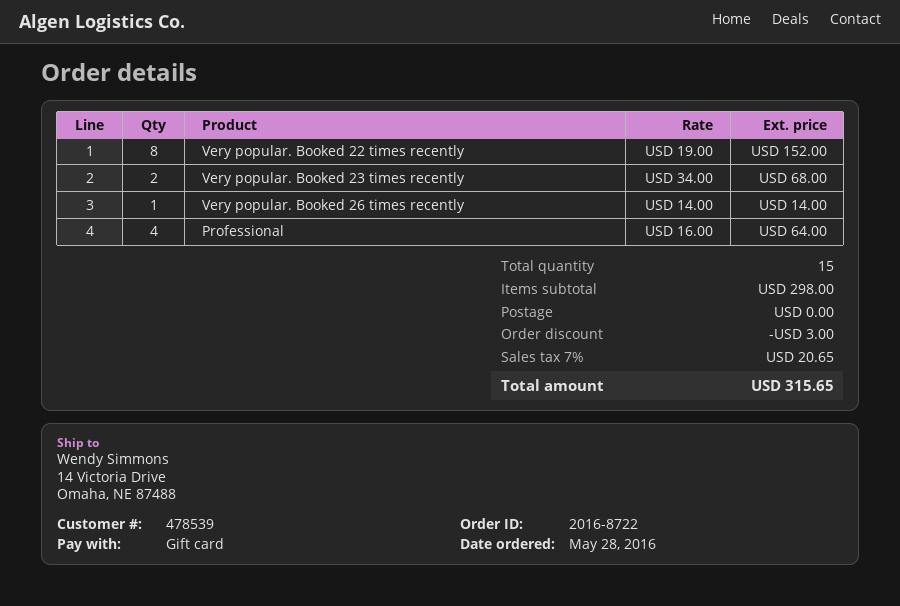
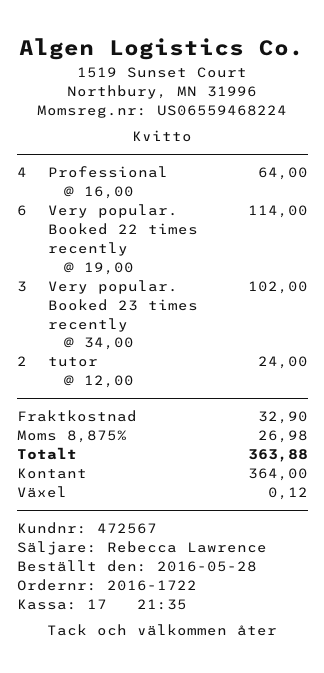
order number: 2016-8722 -> 2016-1722
customer number: 478539 -> 472567
payment method: gift card -> cash
Very popular. Booked 22 times recently: 8 x 19.00 = 152.00 -> 6 x 19.00 = 114.00
Very popular. Booked 23 times recently: 2 x 34.00 = 68.00 -> 3 x 34.00 = 102.00
Very popular. Booked 26 times recently: 1 x 14.00 = 14.00 -> none
tutor: none -> 2 x 12.00 = 24.00
discount: 3.00 -> none
shipping: 0.00 -> 32.90
tax: 7% = 20.65 -> 8.875% = 26.98
total: 315.65 -> 363.88

